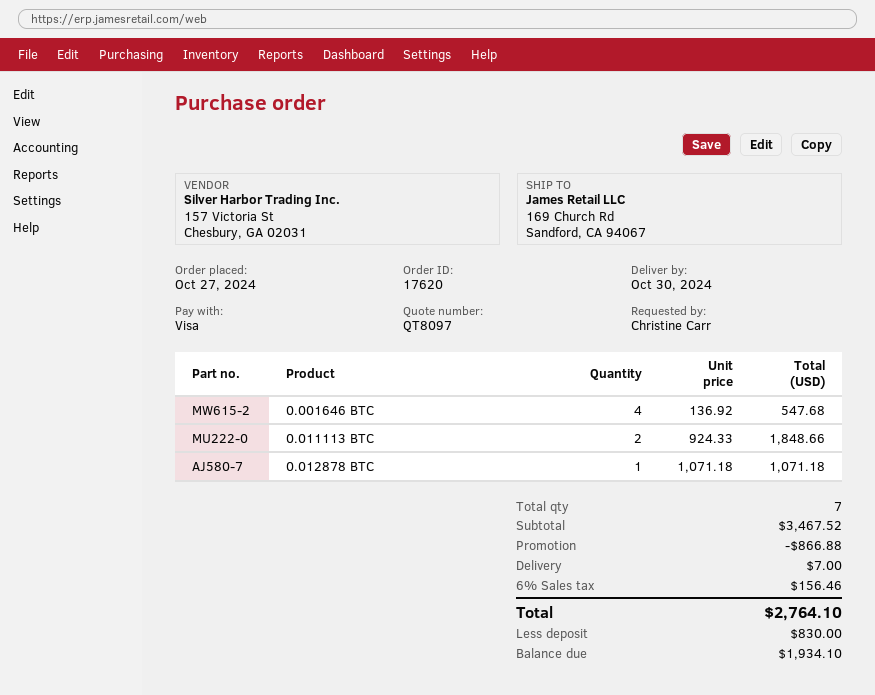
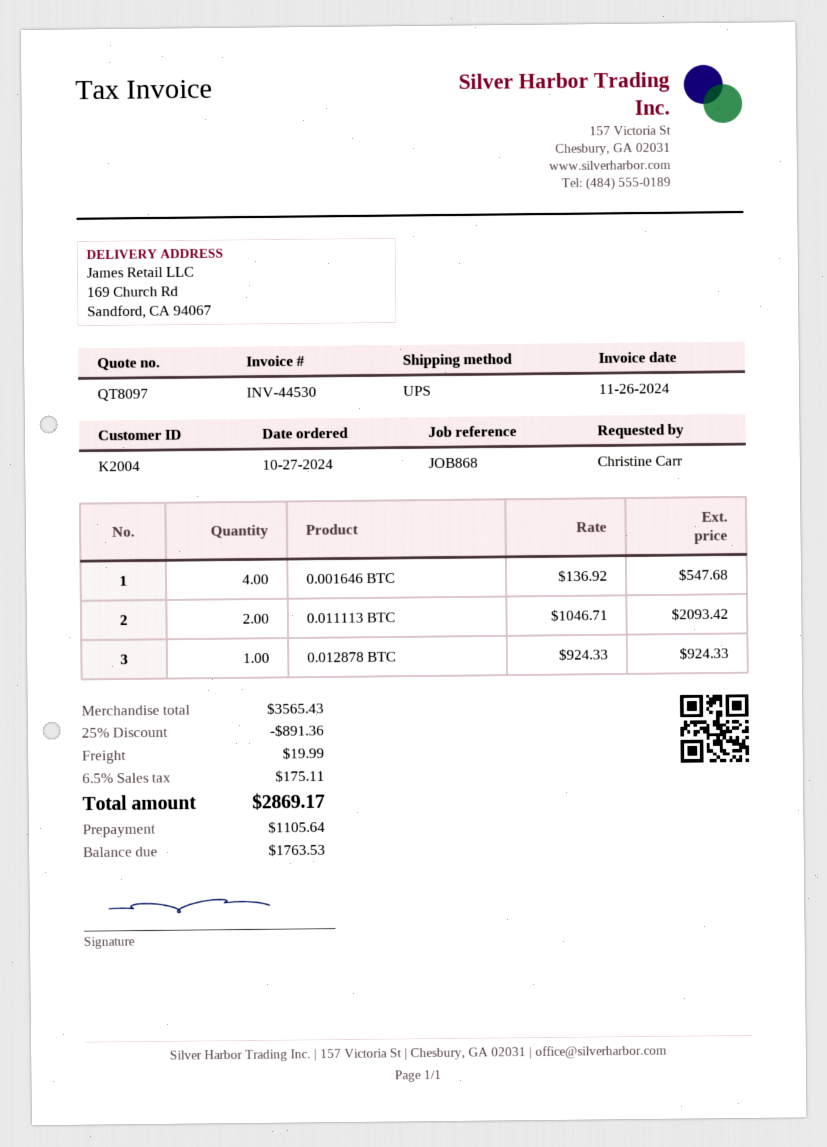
0.011113 BTC: 2 x 924.33 = 1848.66 -> 2 x 1046.71 = 2093.42
0.012878 BTC: 1 x 1071.18 = 1071.18 -> 1 x 924.33 = 924.33
subtotal: 3467.52 -> 3565.43
discount: 866.88 -> 891.36
shipping: 7.00 -> 19.99
tax: 6% = 156.46 -> 6.5% = 175.11
total: 2764.10 -> 2869.17
deposit: 830.00 -> 1105.64
balance: 1934.10 -> 1763.53

